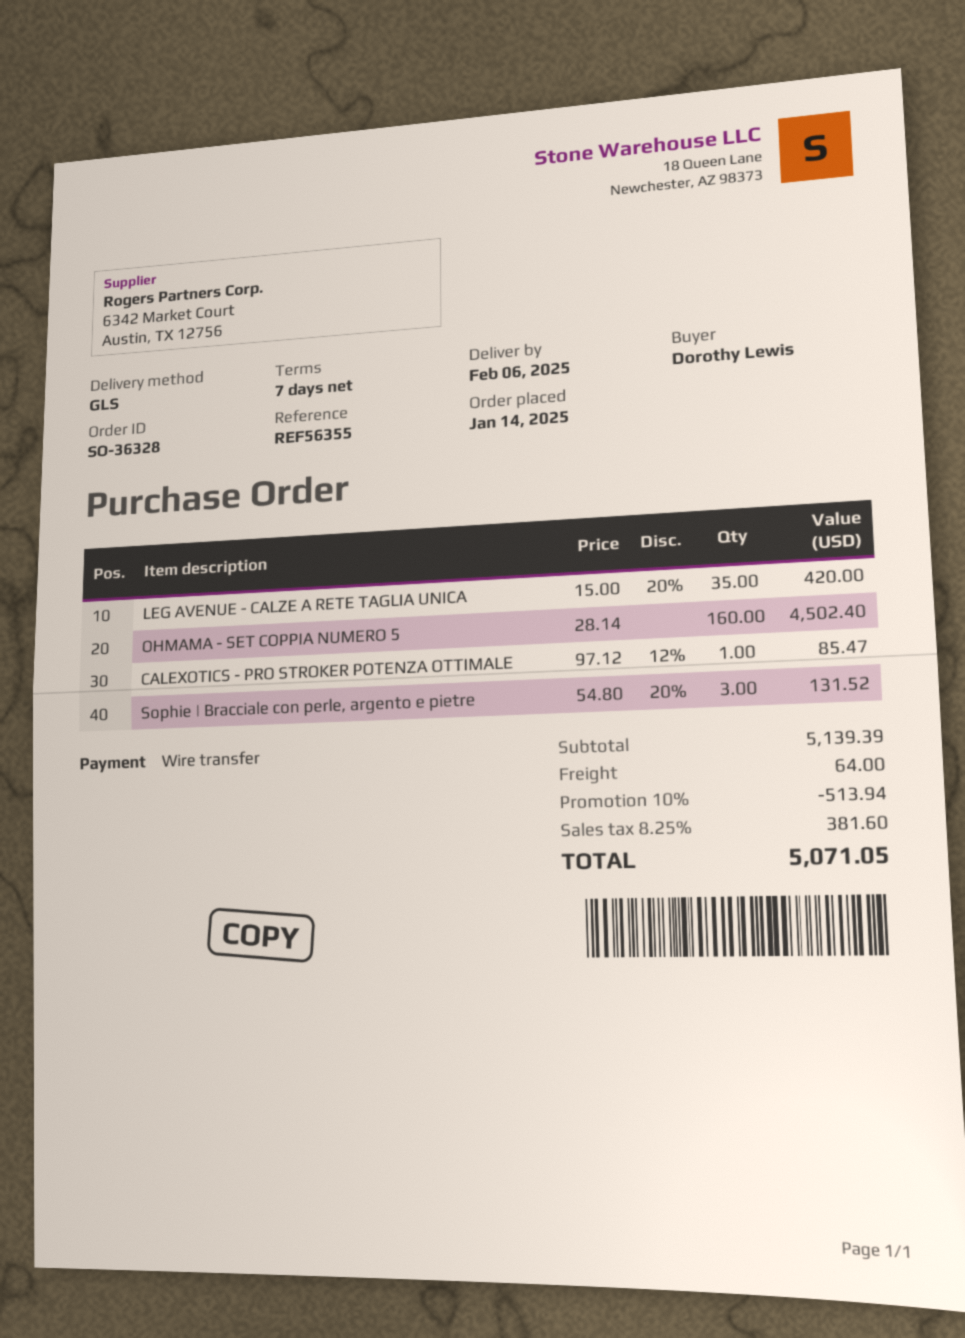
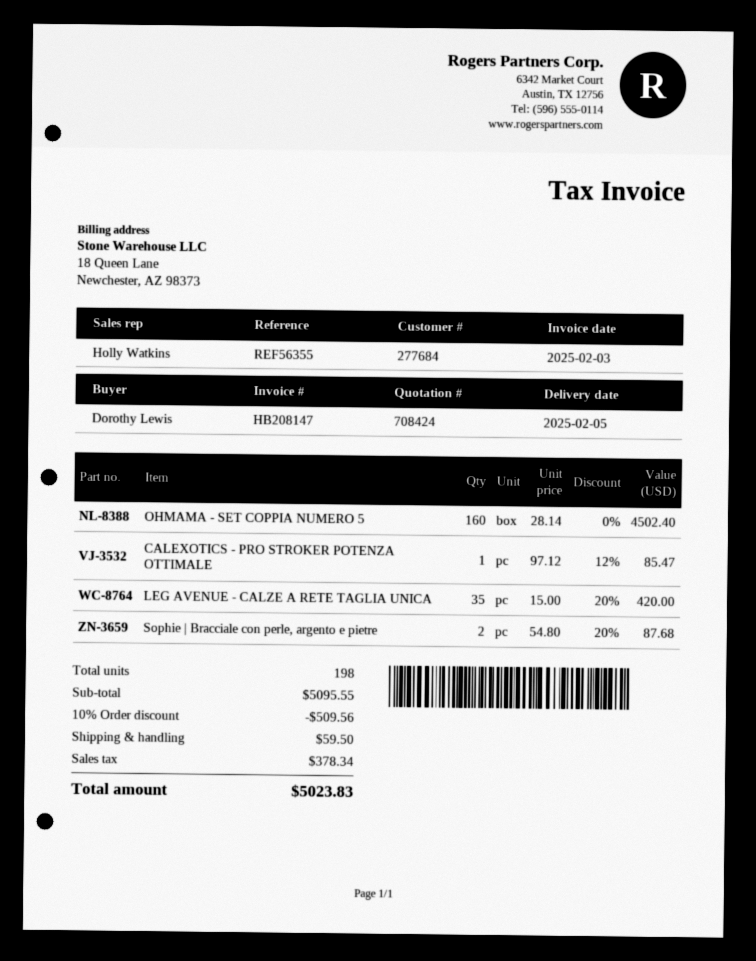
delivery date: 2025-02-06 -> 2025-02-05
Sophie | Bracciale con perle, argento e pietre: 3 x 54.80 - 20% = 131.52 -> 2 x 54.80 - 20% = 87.68
subtotal: 5139.39 -> 5095.55
discount: 10% = 513.94 -> 10% = 509.56
shipping: 64.00 -> 59.50
tax: 381.60 -> 378.34
total: 5071.05 -> 5023.83

